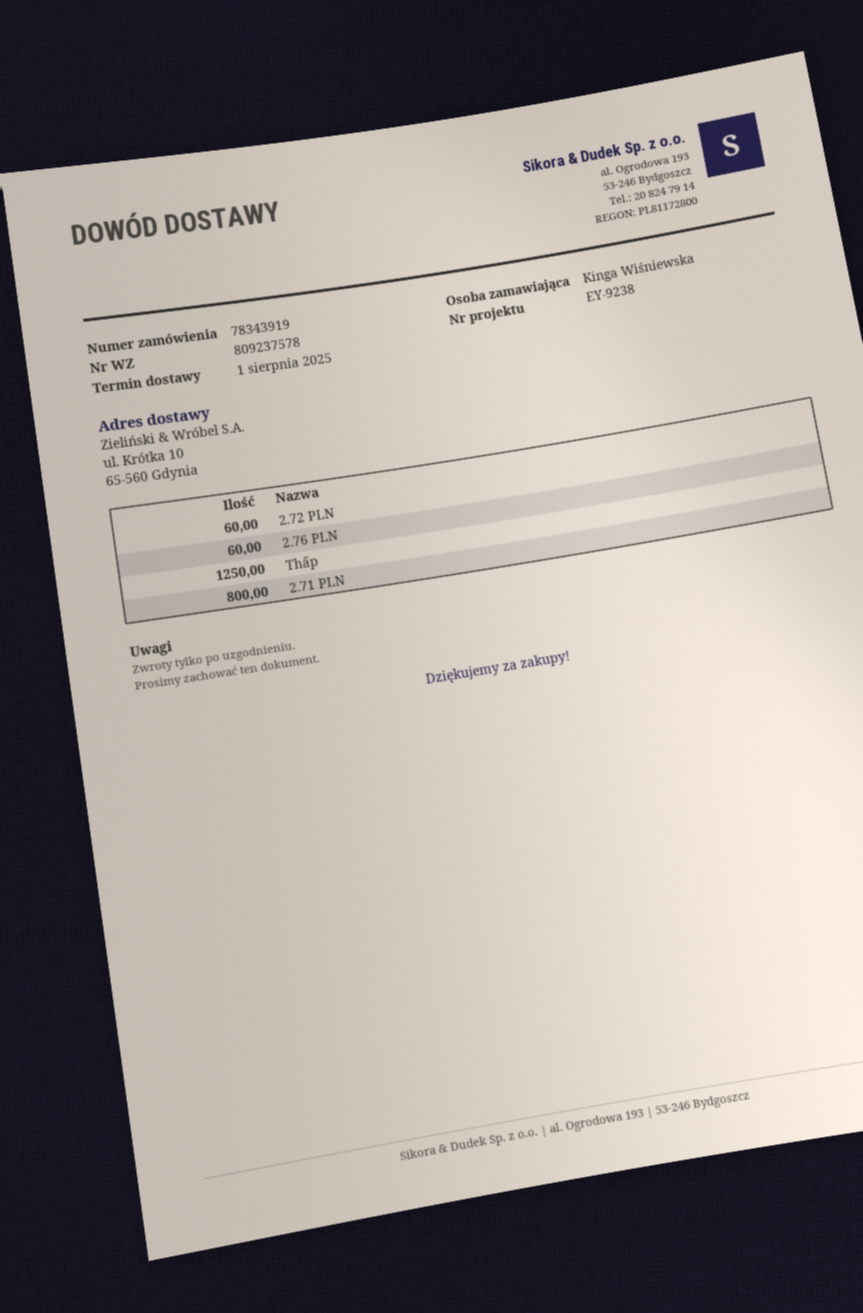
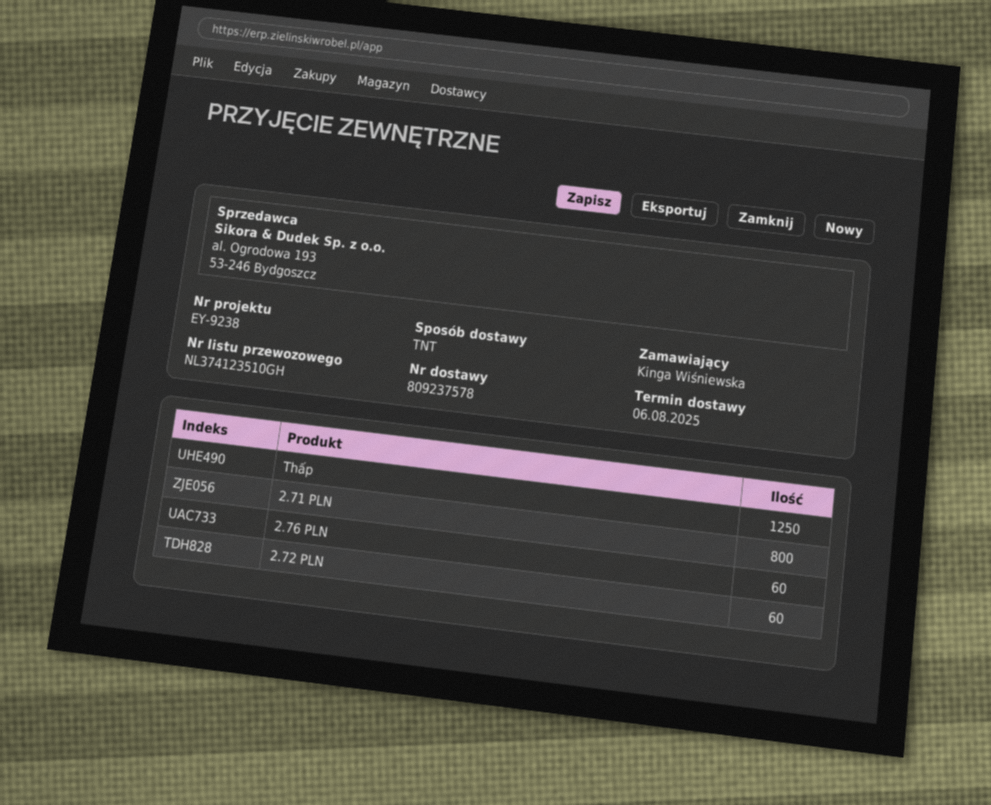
delivery date: 2025-08-01 -> 2025-08-06

